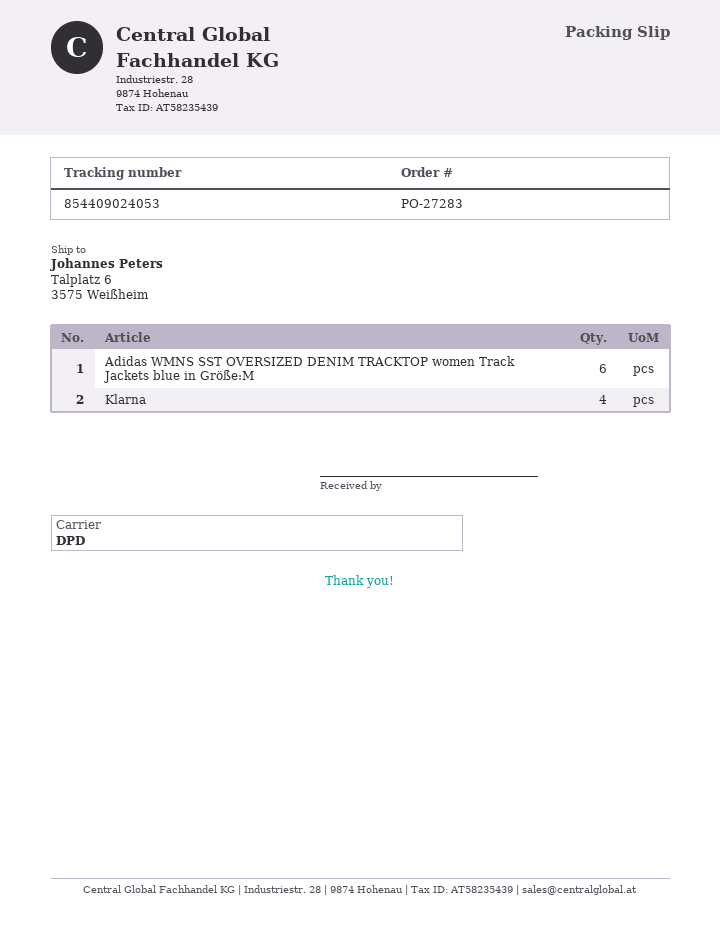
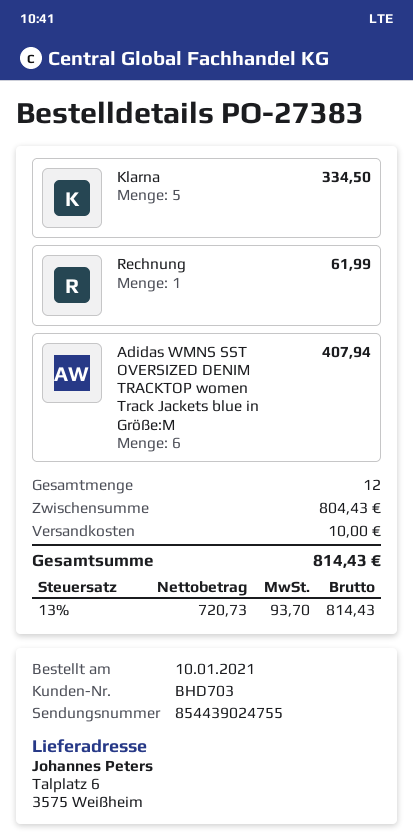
order number: PO-27283 -> PO-27383
tracking number: 854409024053 -> 854439024755
Klarna: 4 -> 5
Rechnung: none -> 1

